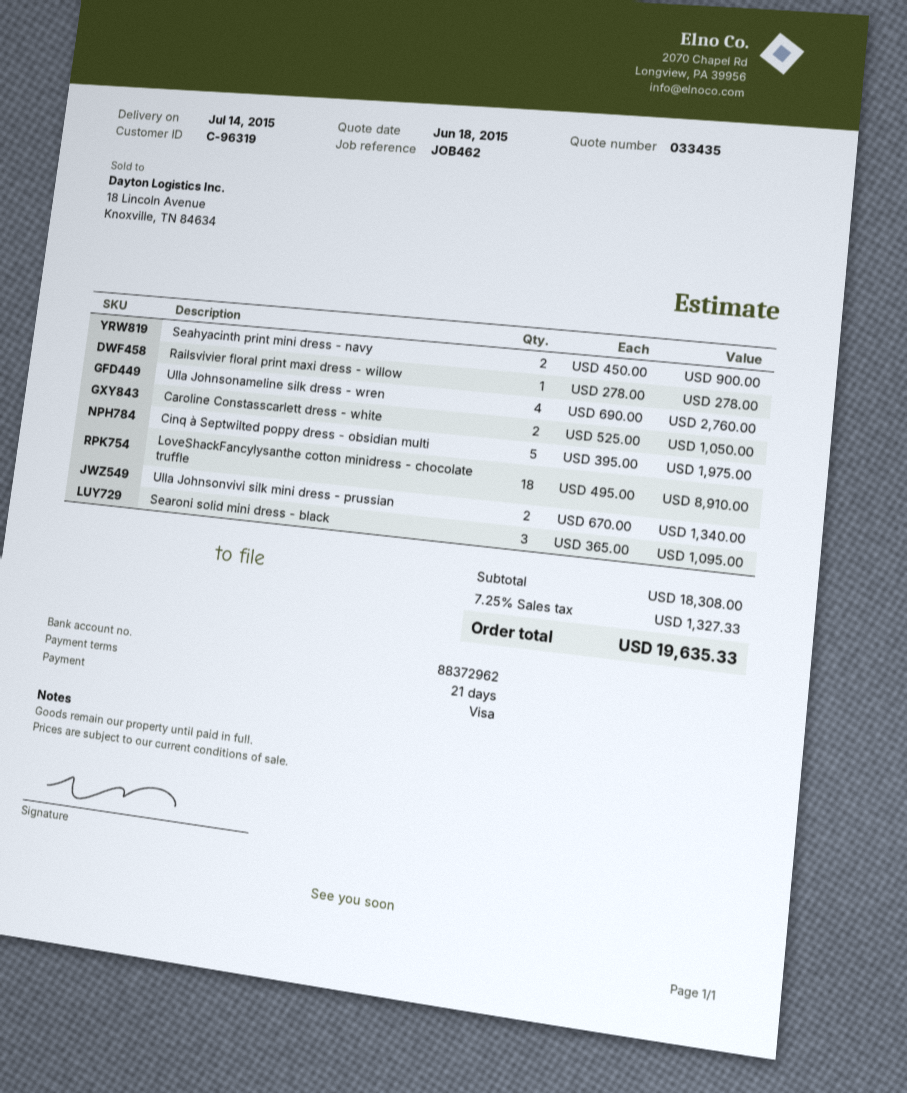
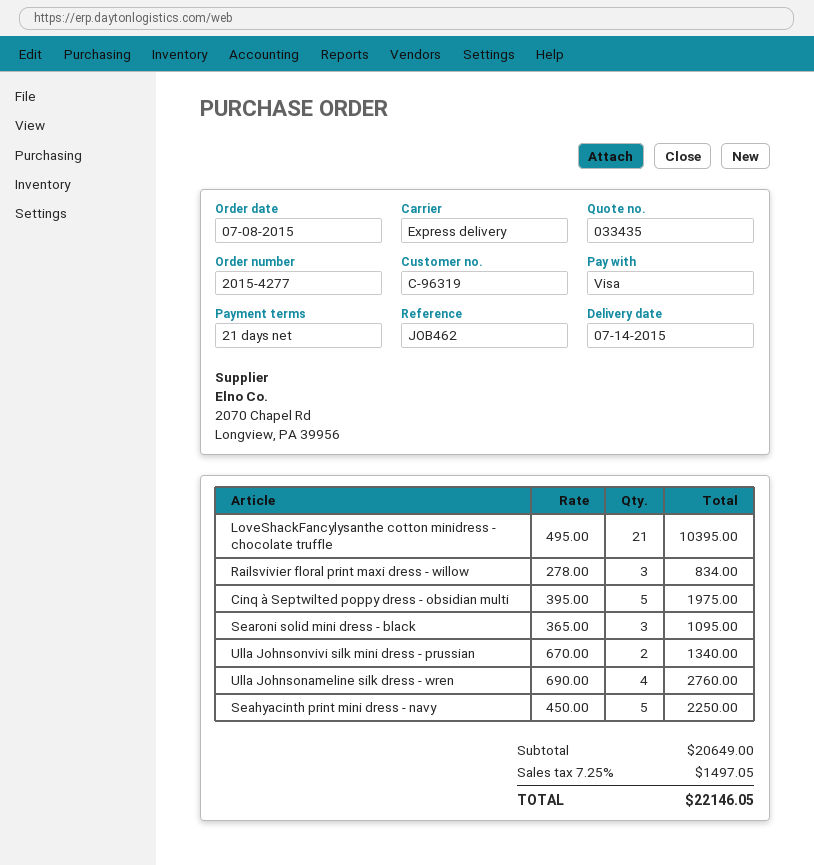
Seahyacinth print mini dress - navy: 2 x 450.00 = 900.00 -> 5 x 450.00 = 2250.00
Railsvivier floral print maxi dress - willow: 1 x 278.00 = 278.00 -> 3 x 278.00 = 834.00
Caroline Constasscarlett dress - white: 2 x 525.00 = 1050.00 -> none
LoveShackFancylysanthe cotton minidress - chocolate truffle: 18 x 495.00 = 8910.00 -> 21 x 495.00 = 10395.00
subtotal: 18308.00 -> 20649.00
tax: 7.25% = 1327.33 -> 7.25% = 1497.05
total: 19635.33 -> 22146.05

